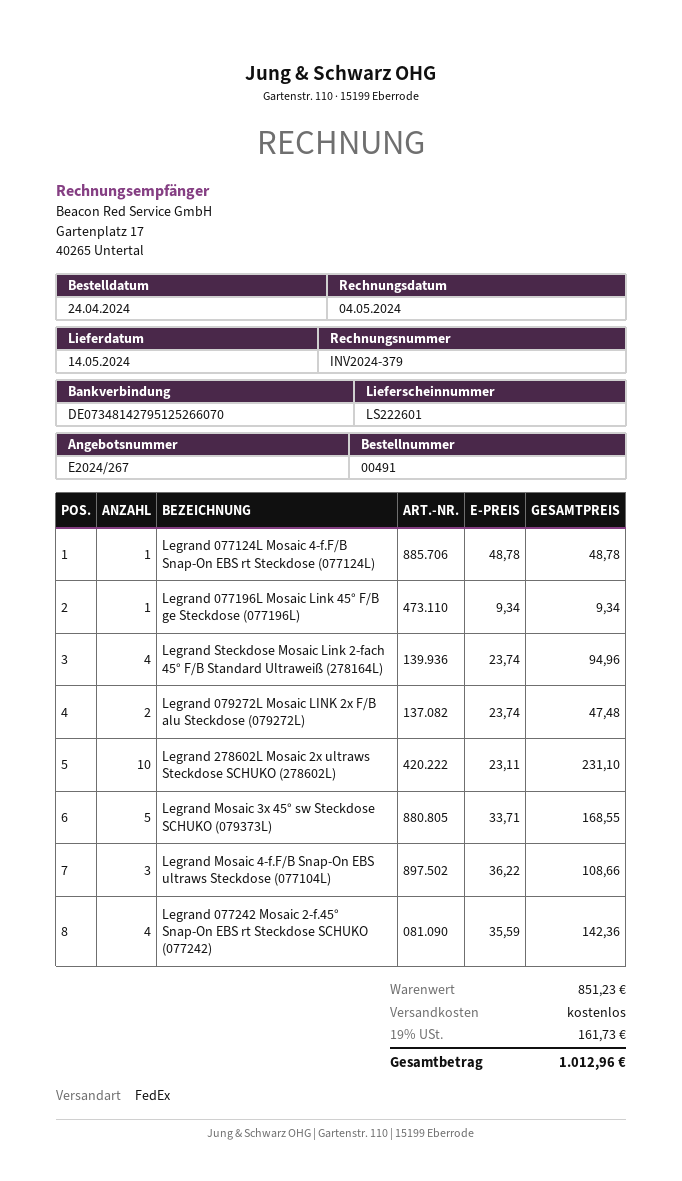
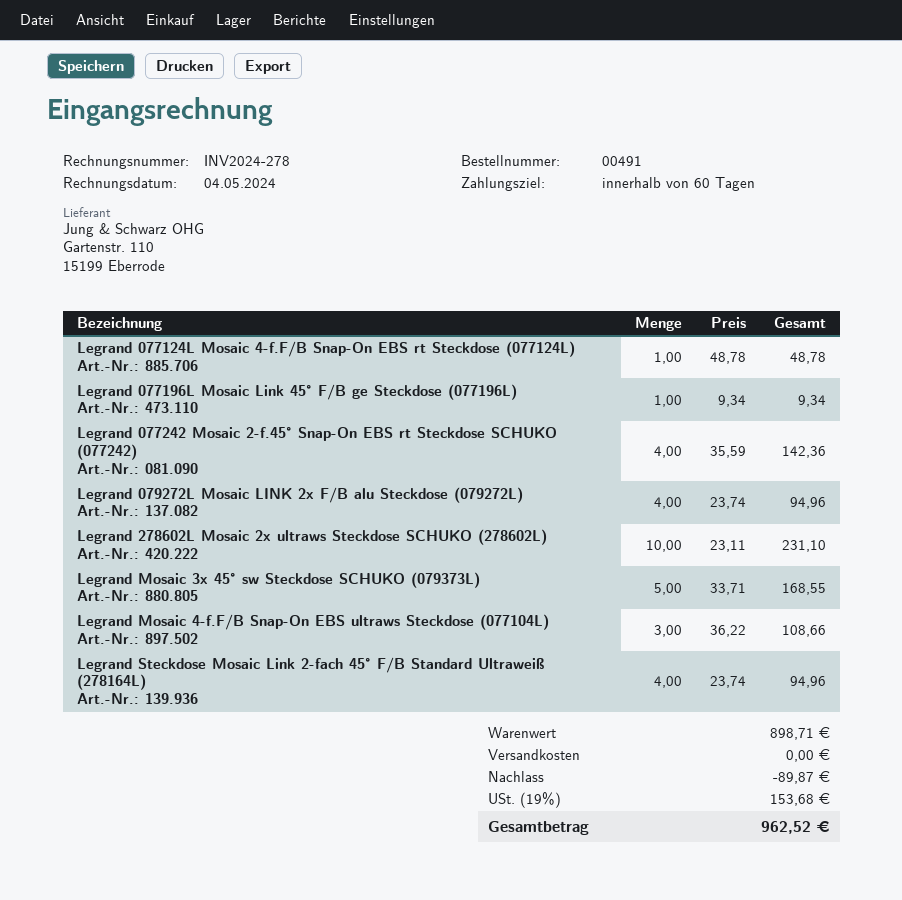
invoice number: INV2024-379 -> INV2024-278
Legrand 079272L Mosaic LINK 2x F/B alu Steckdose (079272L): 2 x 23.74 = 47.48 -> 4 x 23.74 = 94.96
subtotal: 851.23 -> 898.71
discount: none -> 89.87
tax: 19% = 161.73 -> 19% = 153.68
total: 1012.96 -> 962.52

